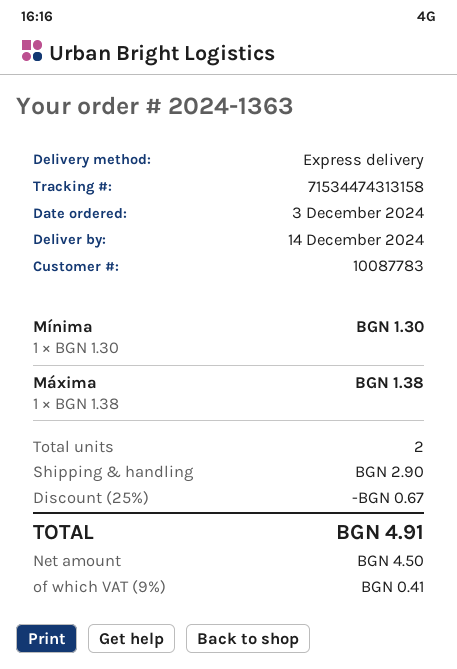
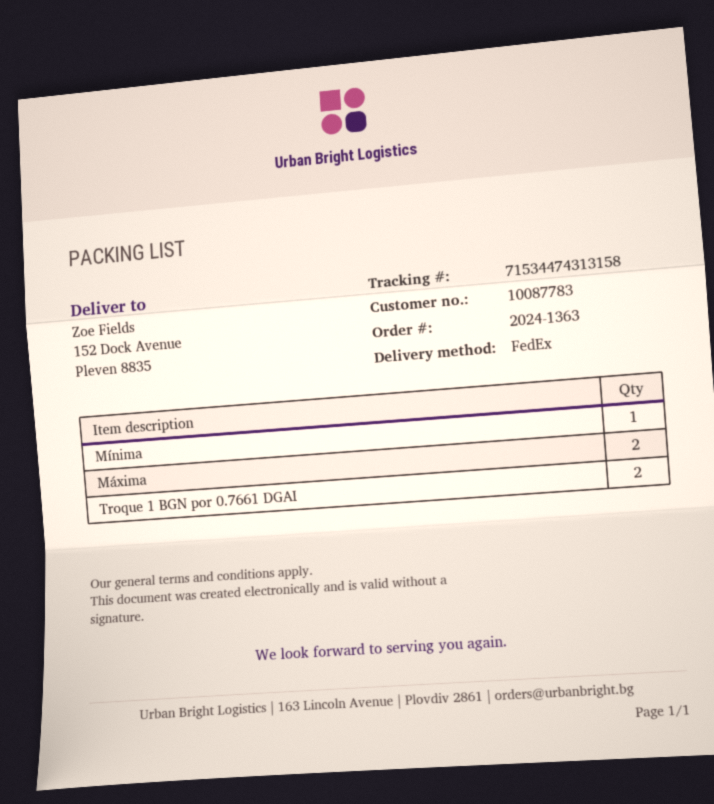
shipping method: express -> FedEx
Máxima: 1 -> 2
Troque 1 BGN por 0.7661 DGAI: none -> 2

